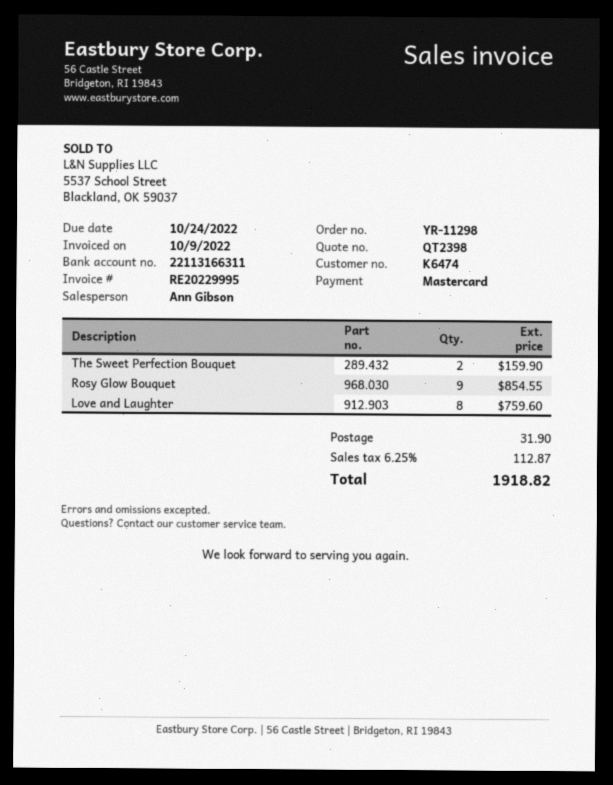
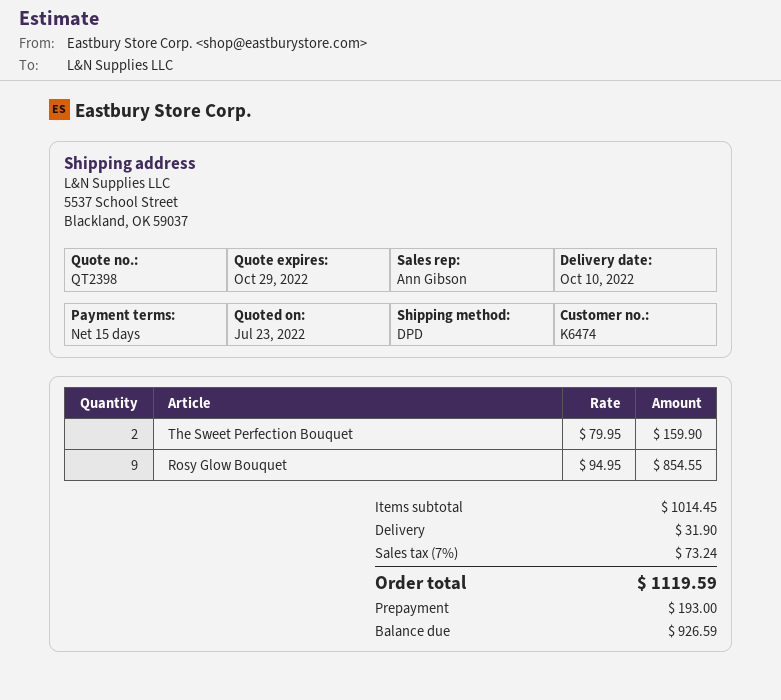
Love and Laughter: 8 for 759.60 -> none
tax: 6.25% = 112.87 -> 7% = 73.24
total: 1918.82 -> 1119.59

